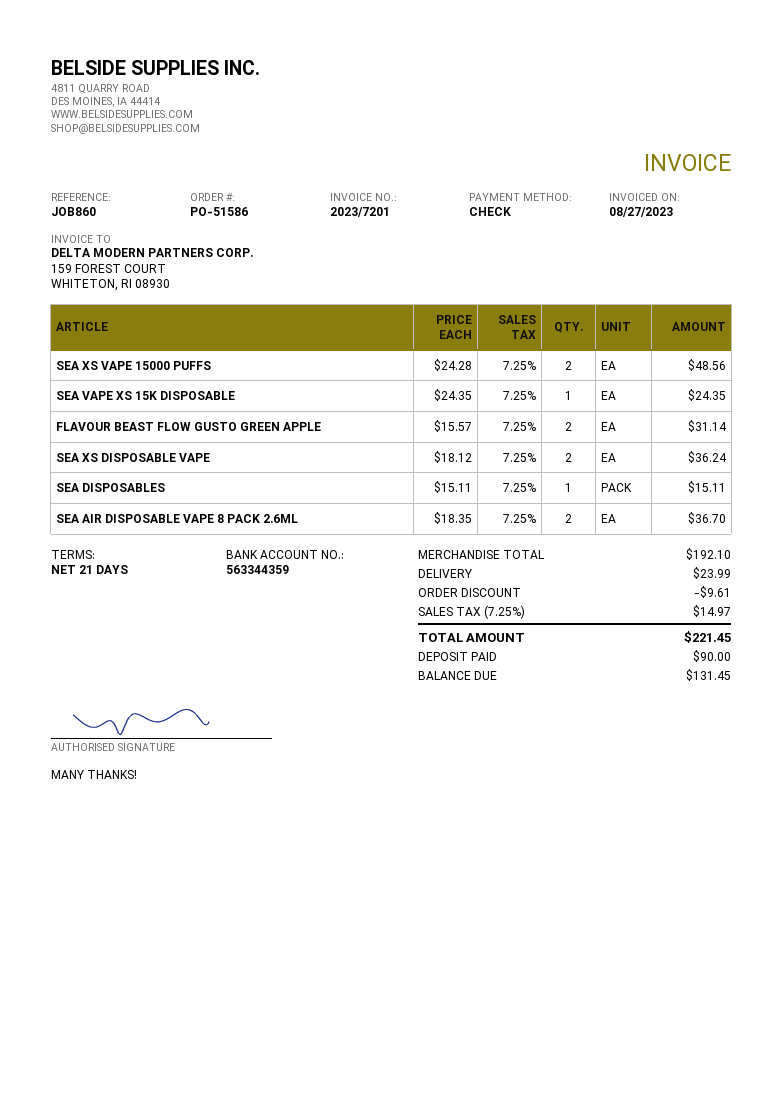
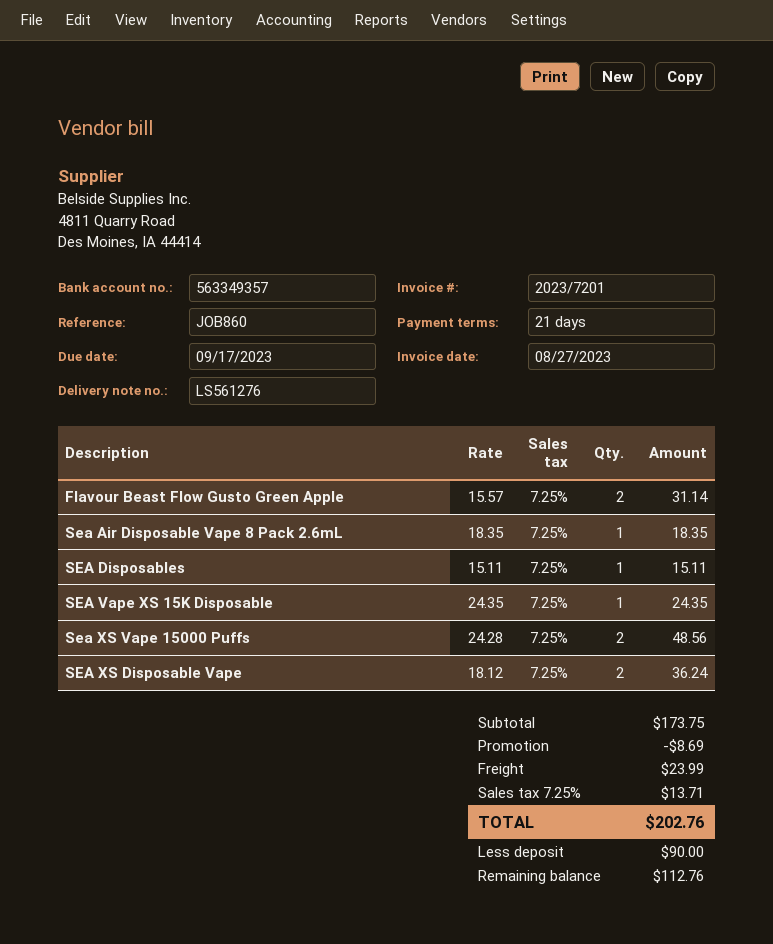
bank account: 563344359 -> 563349357
SEA AIR DISPOSABLE VAPE 8 PACK 2.6ML: 2 x 18.35 = 36.70 -> 1 x 18.35 = 18.35
subtotal: 192.10 -> 173.75
discount: 9.61 -> 8.69
tax: 7.25% = 14.97 -> 7.25% = 13.71
total: 221.45 -> 202.76
balance: 131.45 -> 112.76

